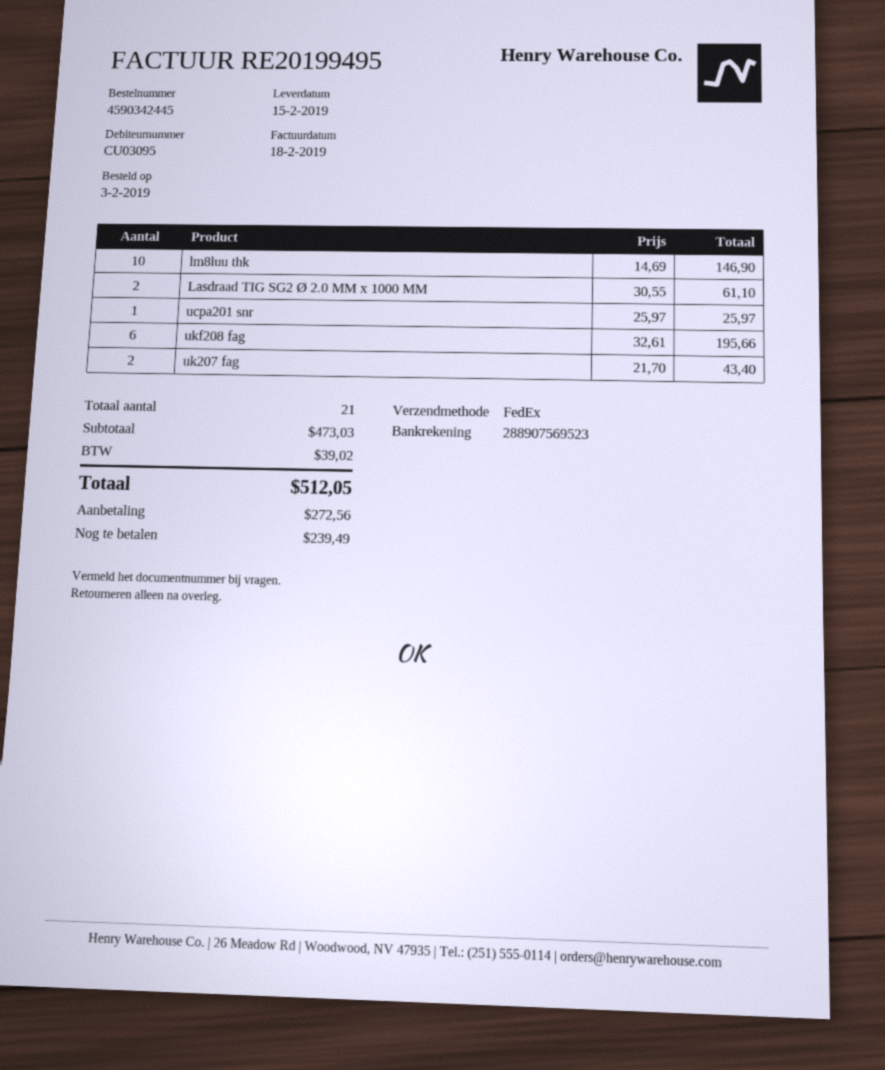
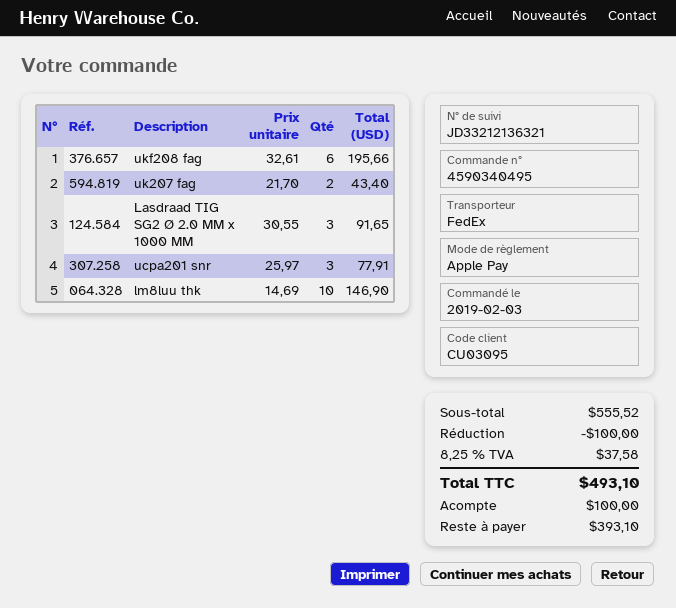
order number: 4590342445 -> 4590340495
Lasdraad TIG SG2 Ø 2.0 MM x 1000 MM: 2 x 30.55 = 61.10 -> 3 x 30.55 = 91.65
ucpa201 snr: 1 x 25.97 = 25.97 -> 3 x 25.97 = 77.91
subtotal: 473.03 -> 555.52
discount: none -> 100.00
tax: 39.02 -> 37.58
total: 512.05 -> 493.10
deposit: 272.56 -> 100.00
balance: 239.49 -> 393.10

